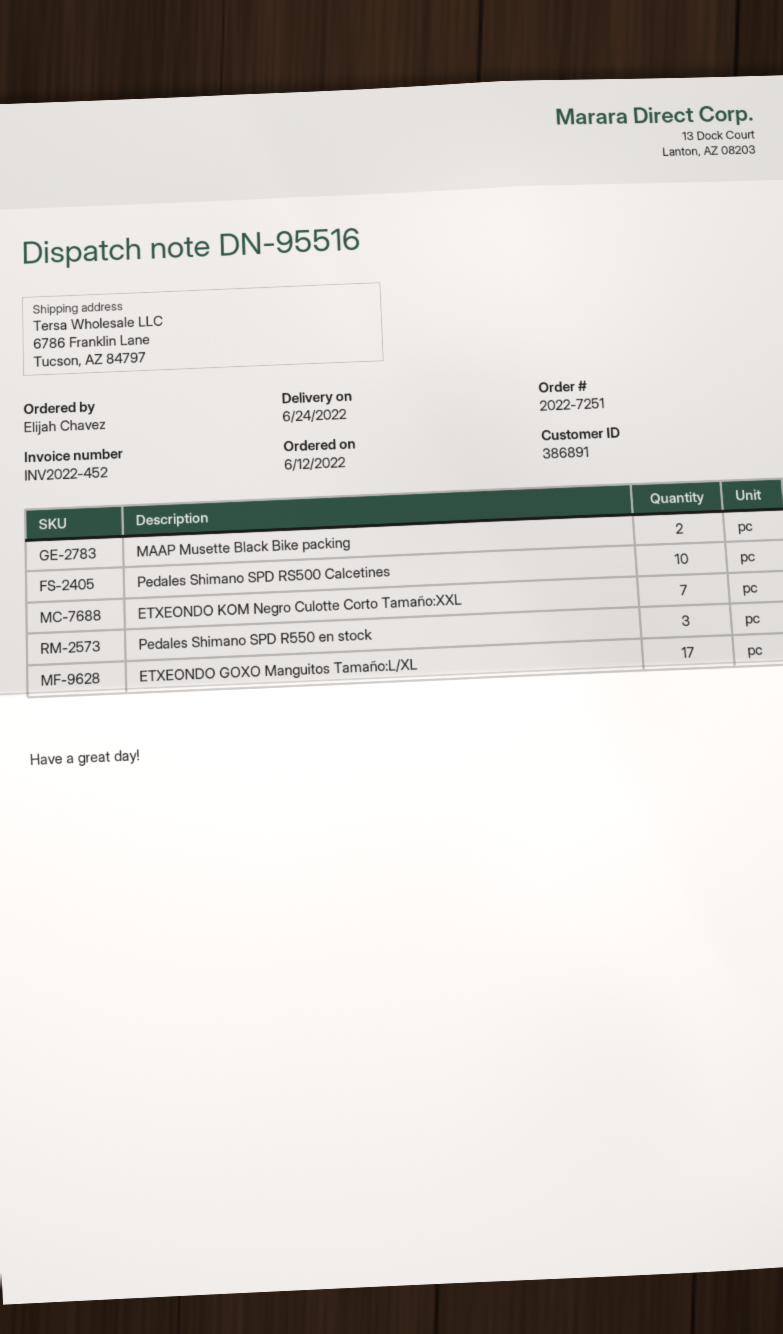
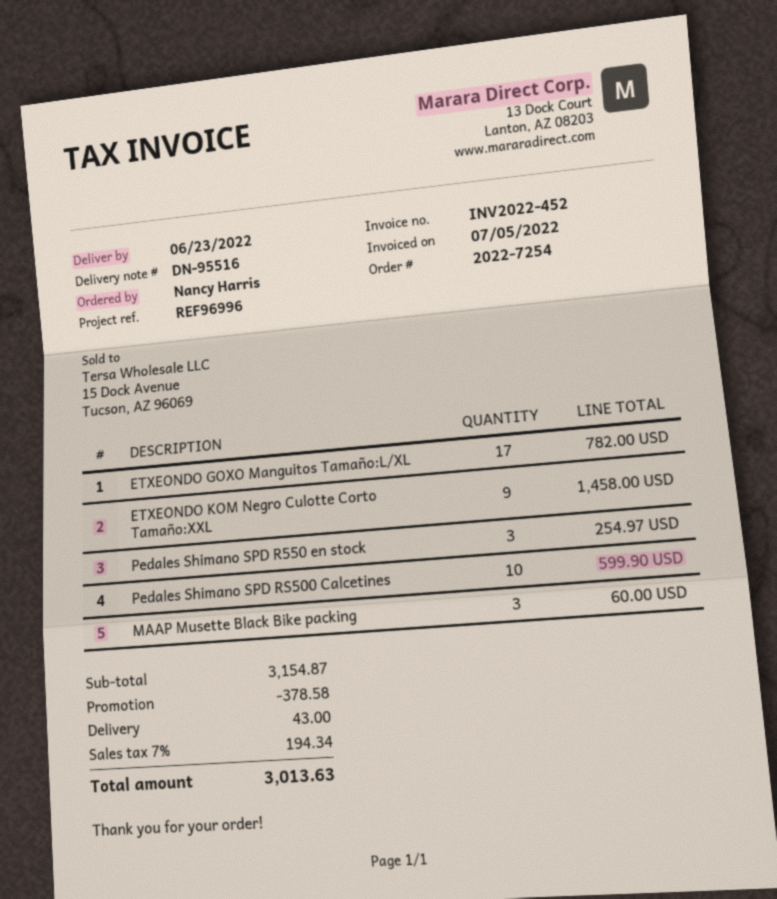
order number: 2022-7251 -> 2022-7254
delivery date: 2022-06-24 -> 2022-06-23
ordered by: Elijah Chavez -> Nancy Harris
MAAP Musette Black Bike packing: 2 -> 3
ETXEONDO KOM Negro Culotte Corto Tamaño:XXL: 7 -> 9

